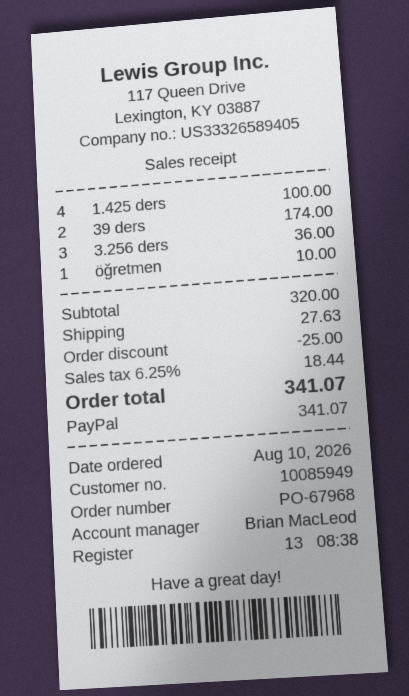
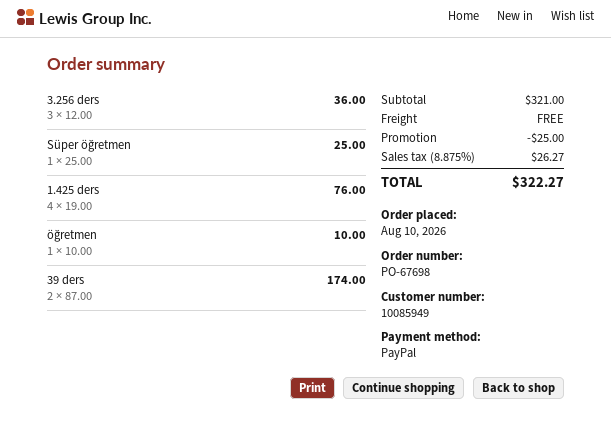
order number: PO-67968 -> PO-67698
1.425 ders: 4 for 100.00 -> 4 for 76.00
Süper öğretmen: none -> 1 for 25.00
subtotal: 320.00 -> 321.00
shipping: 27.63 -> 0.00
tax: 6.25% = 18.44 -> 8.875% = 26.27
total: 341.07 -> 322.27

